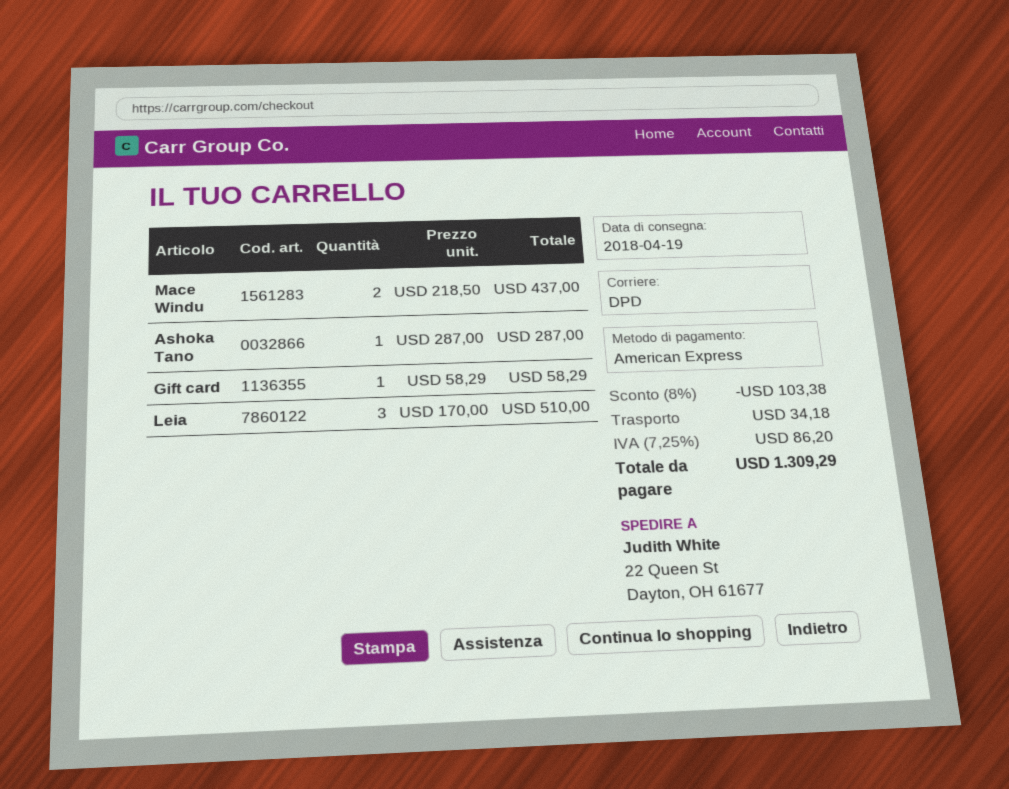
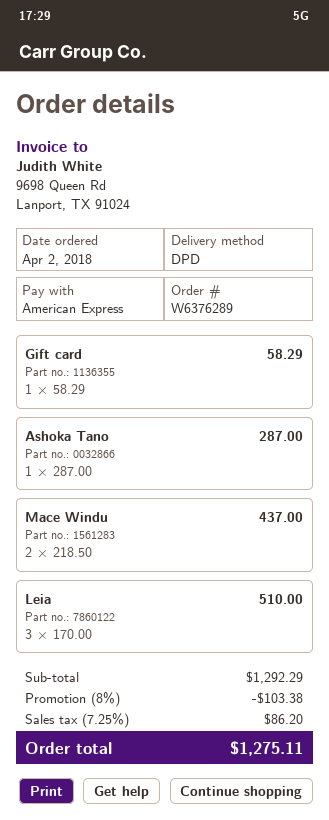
shipping: 34.18 -> none
total: 1309.29 -> 1275.11

